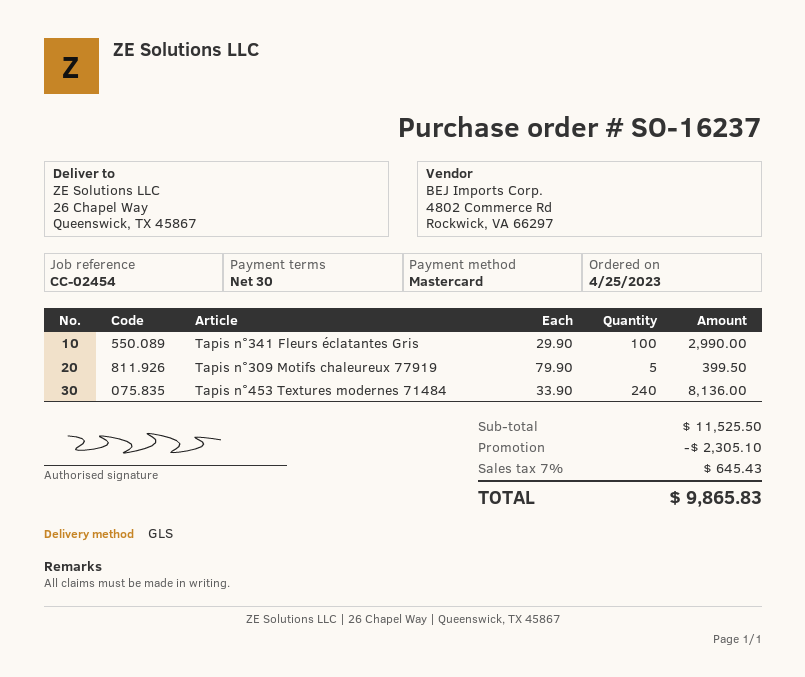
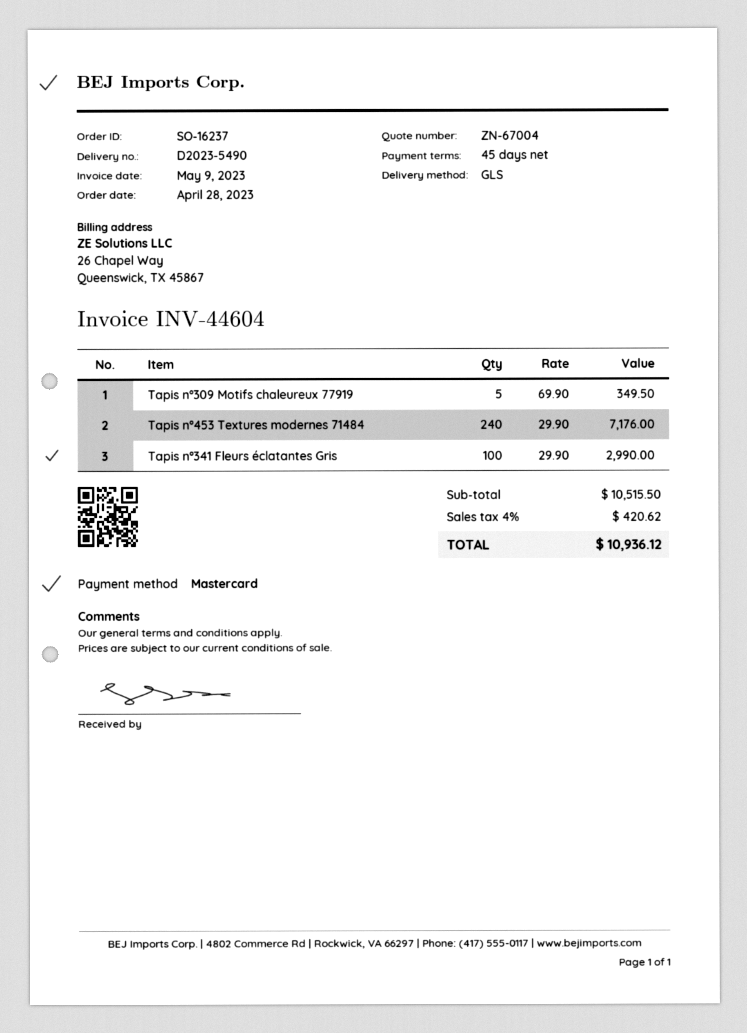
order date: 2023-04-25 -> 2023-04-28
payment terms: 30 days -> 45 days
Tapis n°309 Motifs chaleureux 77919: 5 x 79.90 = 399.50 -> 5 x 69.90 = 349.50
Tapis n°453 Textures modernes 71484: 240 x 33.90 = 8136.00 -> 240 x 29.90 = 7176.00
subtotal: 11525.50 -> 10515.50
discount: 2305.10 -> none
tax: 7% = 645.43 -> 4% = 420.62
total: 9865.83 -> 10936.12

